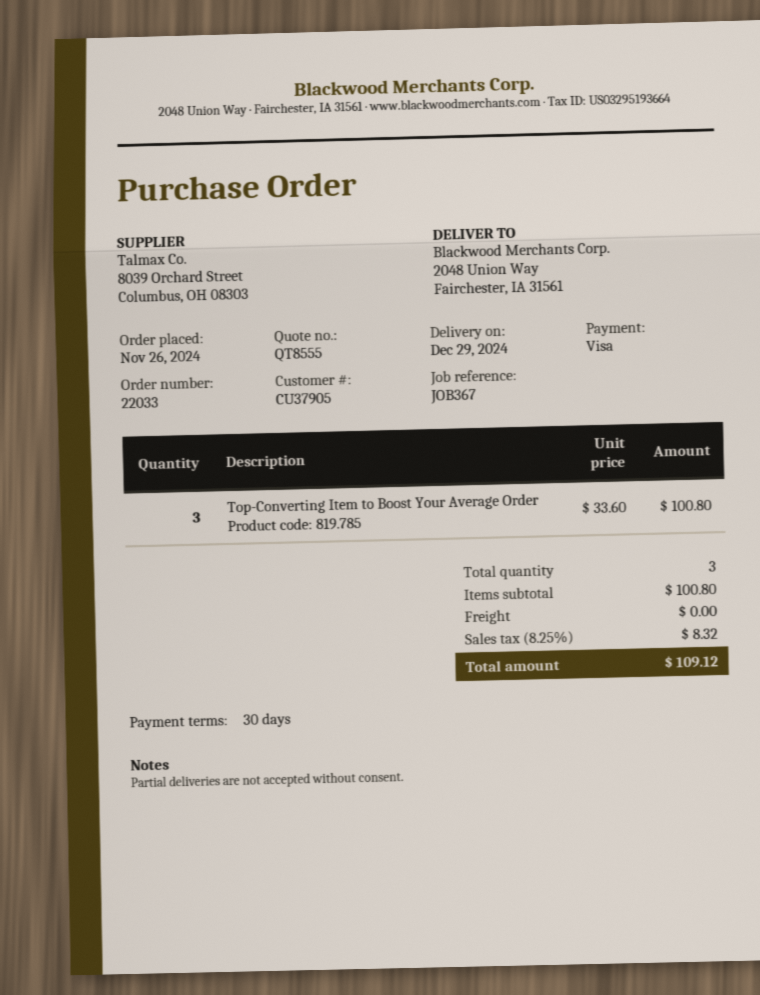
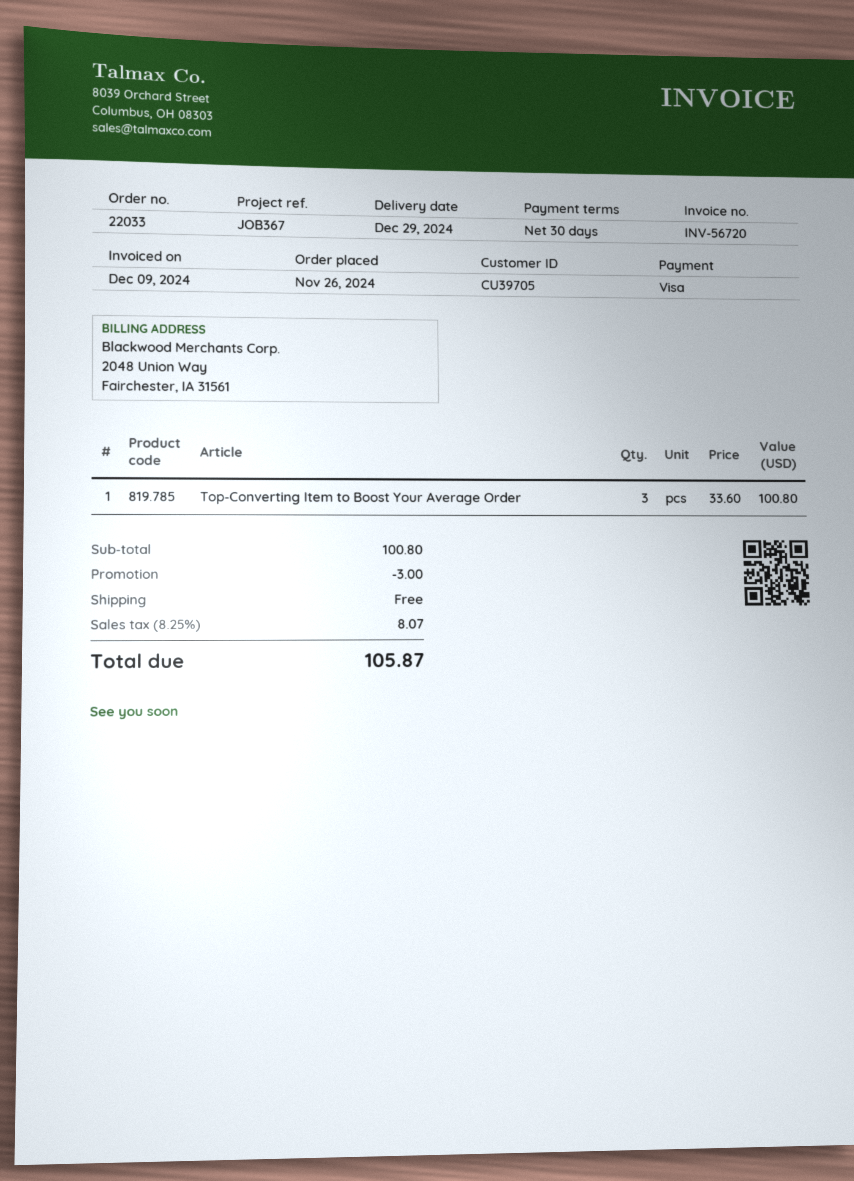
customer number: CU37905 -> CU39705
discount: none -> 3.00
tax: 8.25% = 8.32 -> 8.25% = 8.07
total: 109.12 -> 105.87

